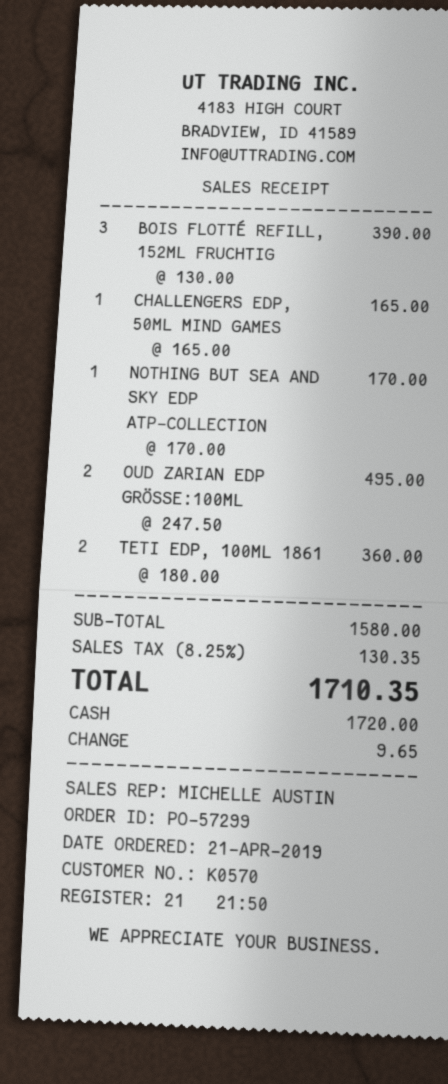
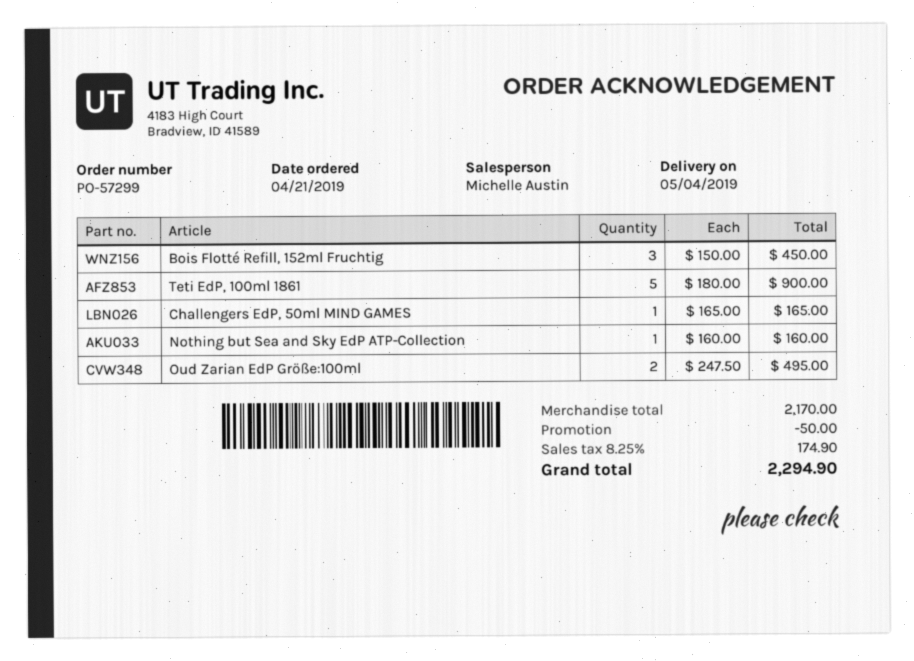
BOIS FLOTTÉ REFILL, 152ML FRUCHTIG: 3 x 130.00 = 390.00 -> 3 x 150.00 = 450.00
NOTHING BUT SEA AND SKY EDP ATP-COLLECTION: 1 x 170.00 = 170.00 -> 1 x 160.00 = 160.00
TETI EDP, 100ML 1861: 2 x 180.00 = 360.00 -> 5 x 180.00 = 900.00
subtotal: 1580.00 -> 2170.00
discount: none -> 50.00
tax: 8.25% = 130.35 -> 8.25% = 174.90
total: 1710.35 -> 2294.90

